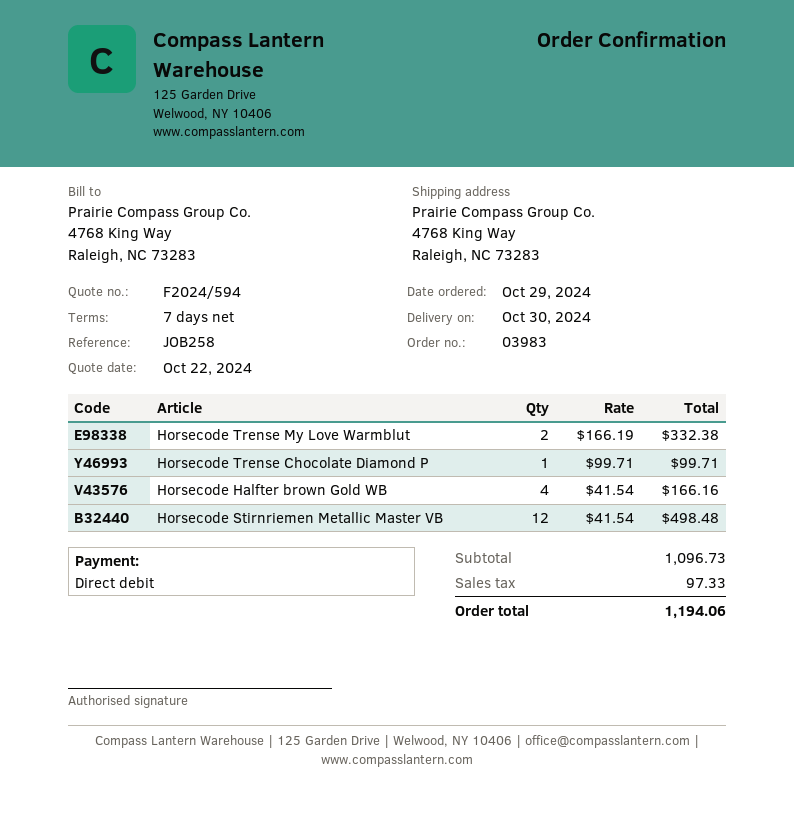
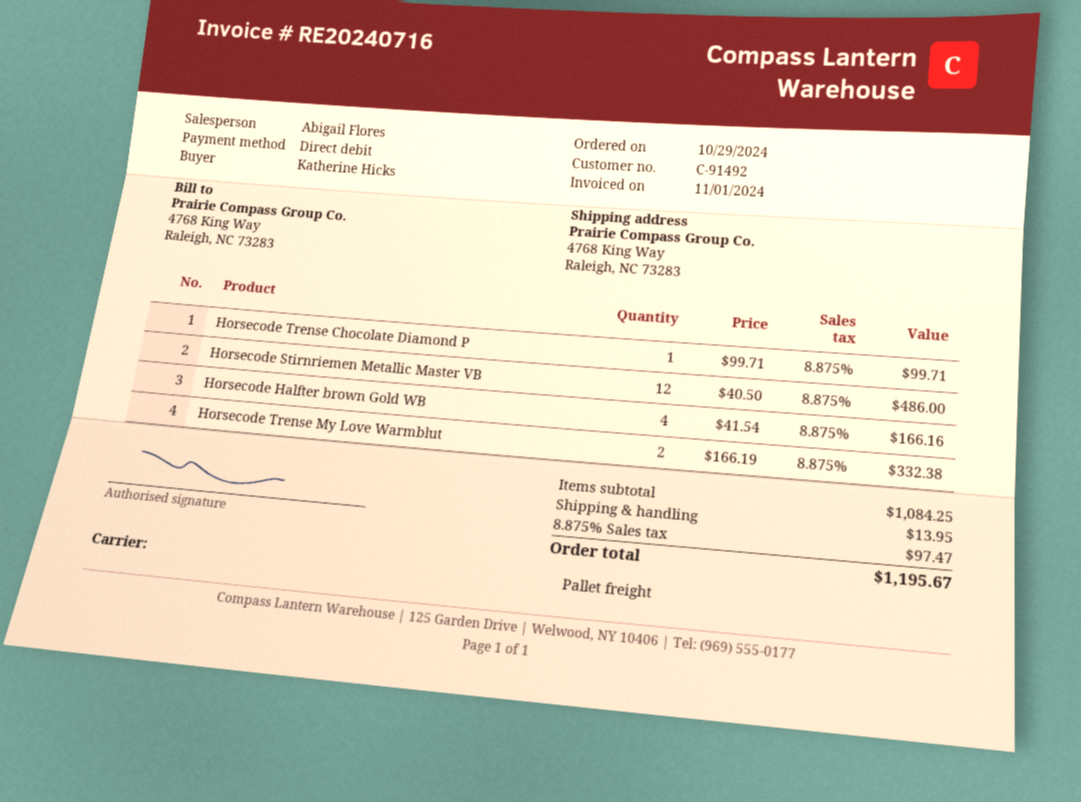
Horsecode Stirnriemen Metallic Master VB: 12 x 41.54 = 498.48 -> 12 x 40.50 = 486.00
subtotal: 1096.73 -> 1084.25
shipping: none -> 13.95
tax: 97.33 -> 97.47
total: 1194.06 -> 1195.67

